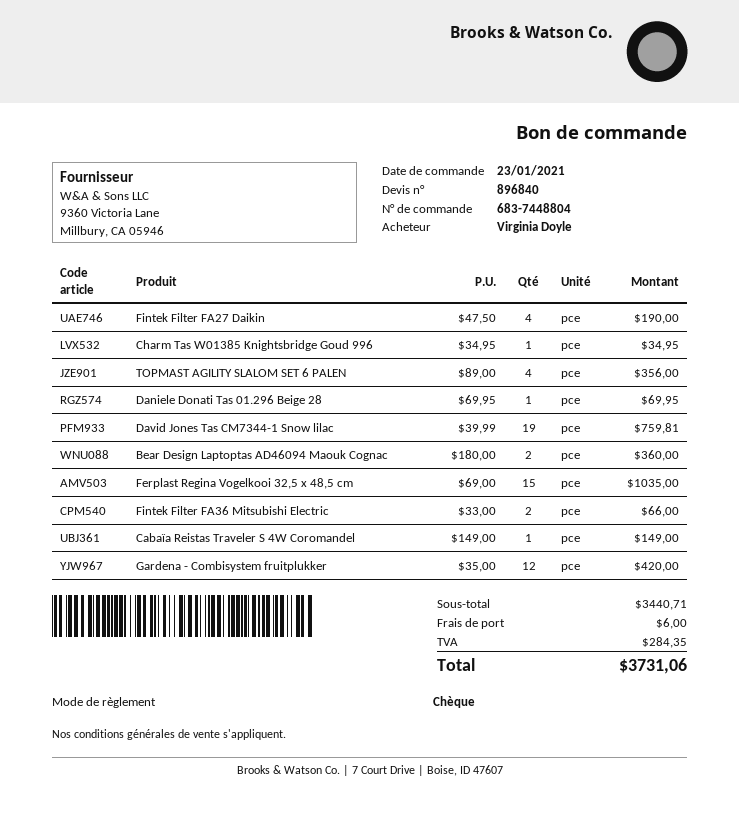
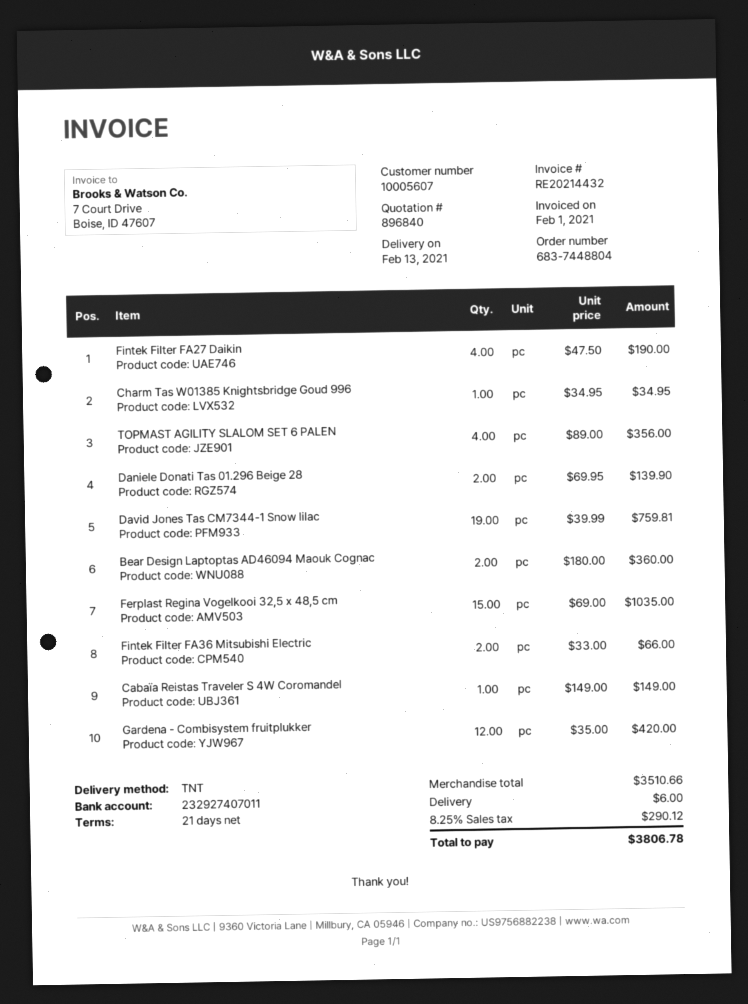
Daniele Donati Tas 01.296 Beige 28: 1 x 69.95 = 69.95 -> 2 x 69.95 = 139.90
subtotal: 3440.71 -> 3510.66
tax: 284.35 -> 290.12
total: 3731.06 -> 3806.78

